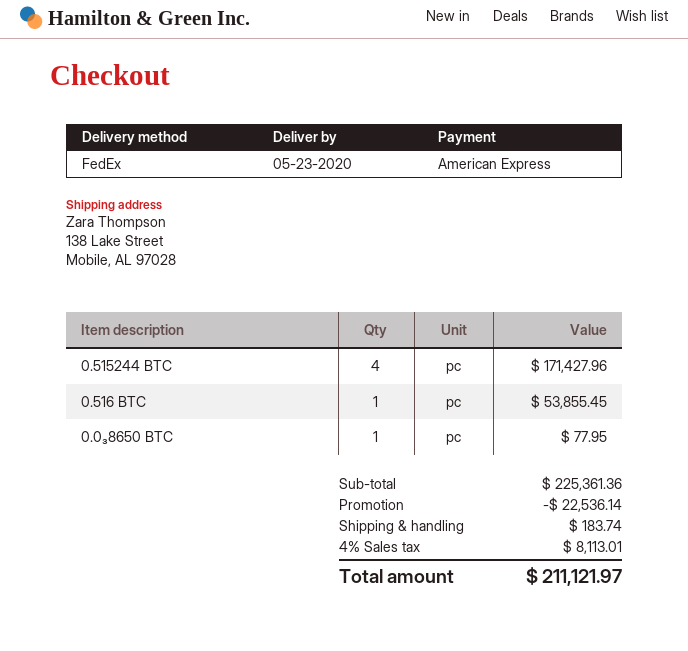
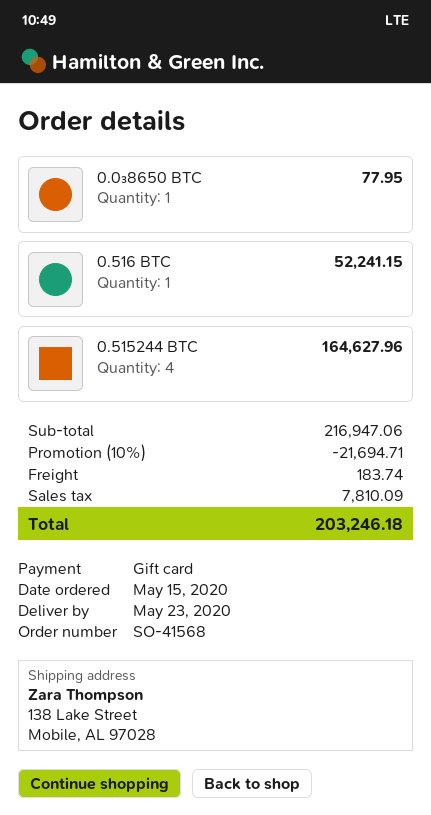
payment method: American Express -> gift card
0.515244 BTC: 4 for 171427.96 -> 4 for 164627.96
0.516 BTC: 1 for 53855.45 -> 1 for 52241.15
subtotal: 225361.36 -> 216947.06
discount: 22536.14 -> 21694.71
tax: 8113.01 -> 7810.09
total: 211121.97 -> 203246.18

